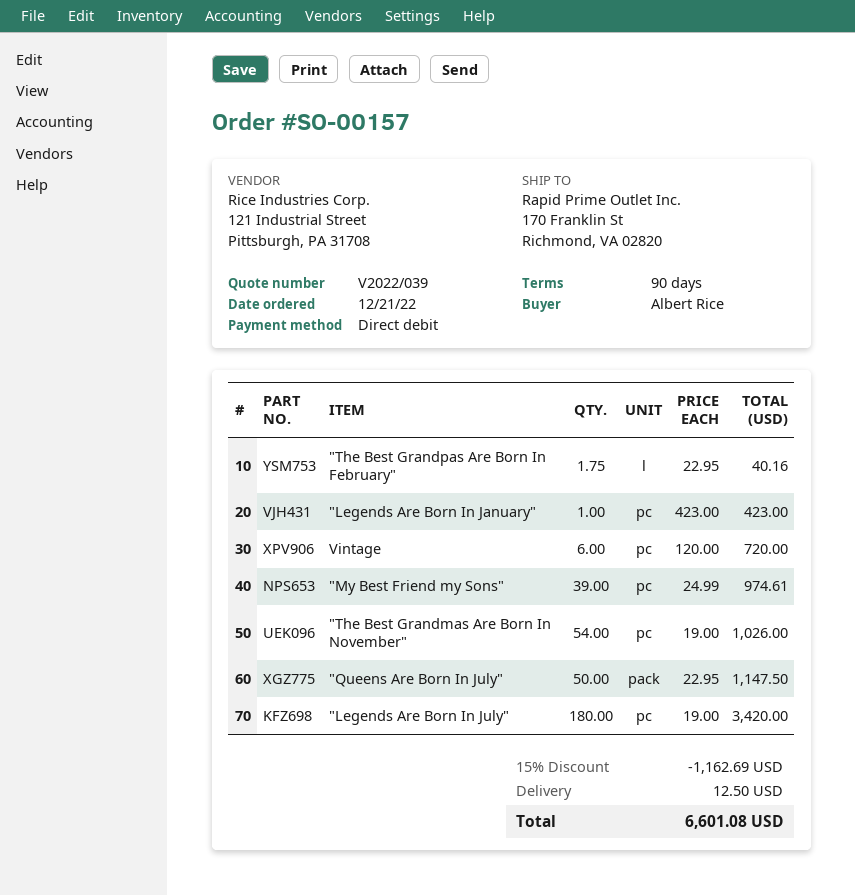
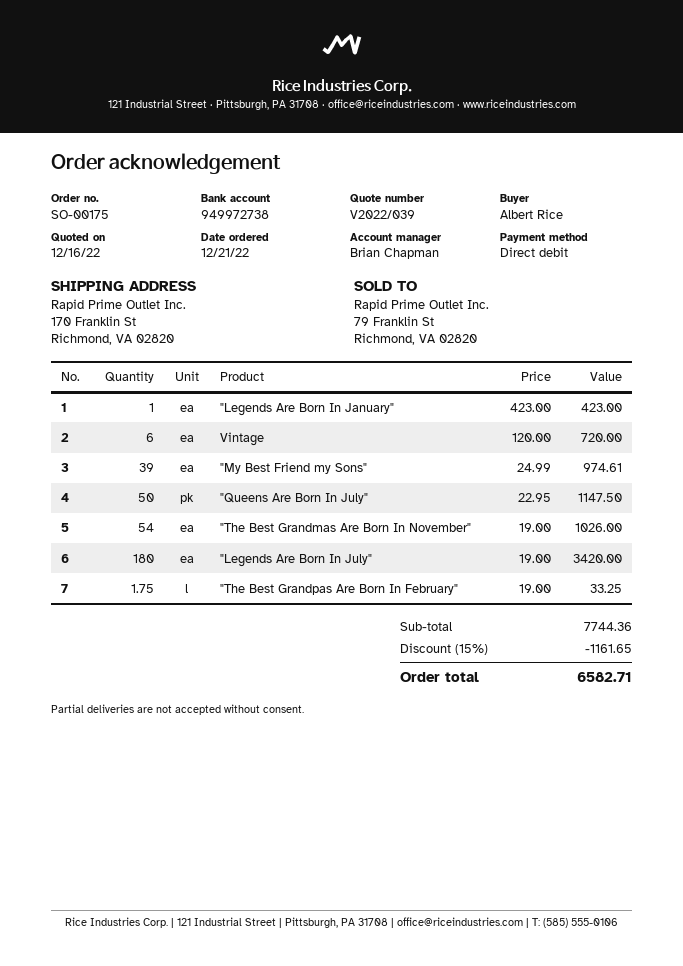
order number: SO-00157 -> SO-00175
"The Best Grandpas Are Born In February": 1.75 x 22.95 = 40.16 -> 1.75 x 19.00 = 33.25
discount: 15% = 1162.69 -> 15% = 1161.65
shipping: 12.50 -> none
total: 6601.08 -> 6582.71

